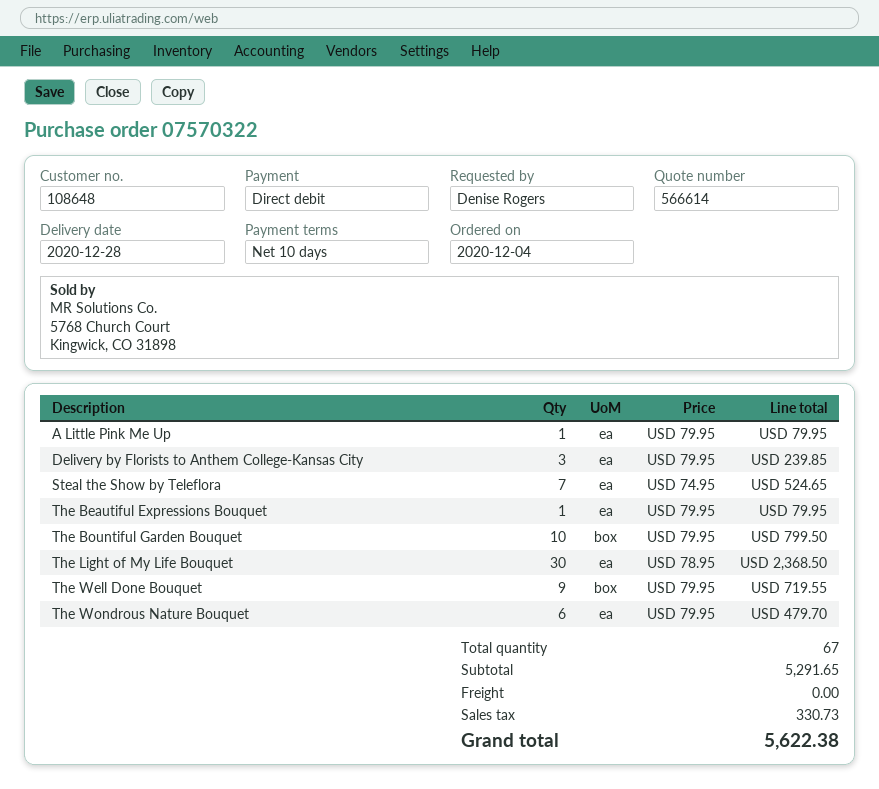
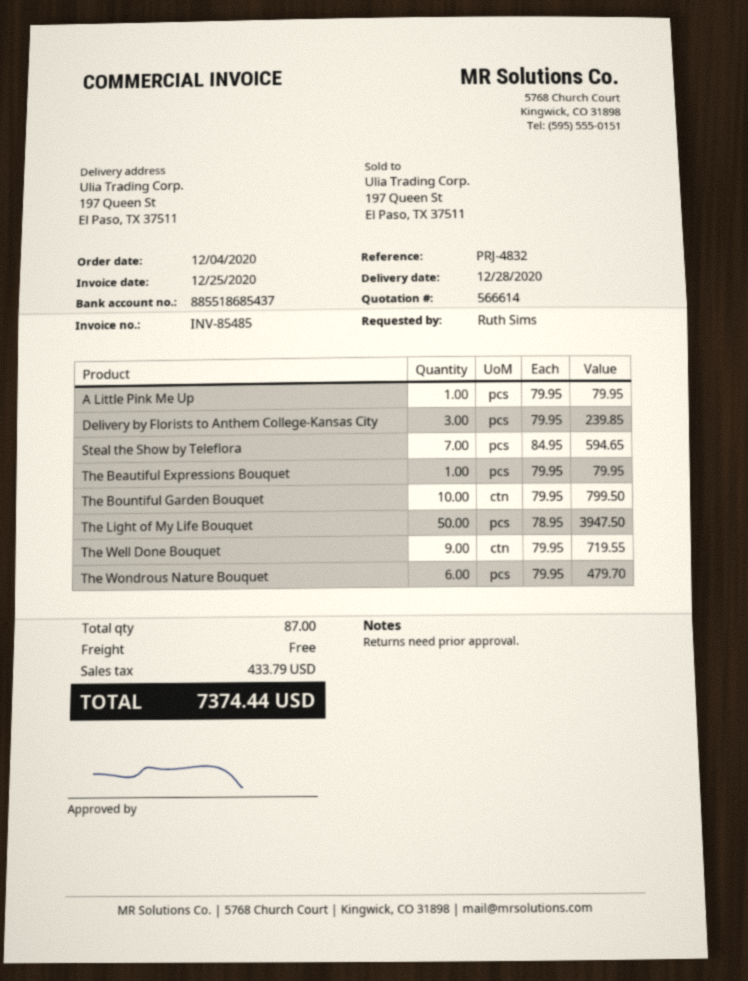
ordered by: Denise Rogers -> Ruth Sims
Steal the Show by Teleflora: 7 x 74.95 = 524.65 -> 7 x 84.95 = 594.65
The Light of My Life Bouquet: 30 x 78.95 = 2368.50 -> 50 x 78.95 = 3947.50
total quantity: 67 -> 87
tax: 330.73 -> 433.79
total: 5622.38 -> 7374.44

